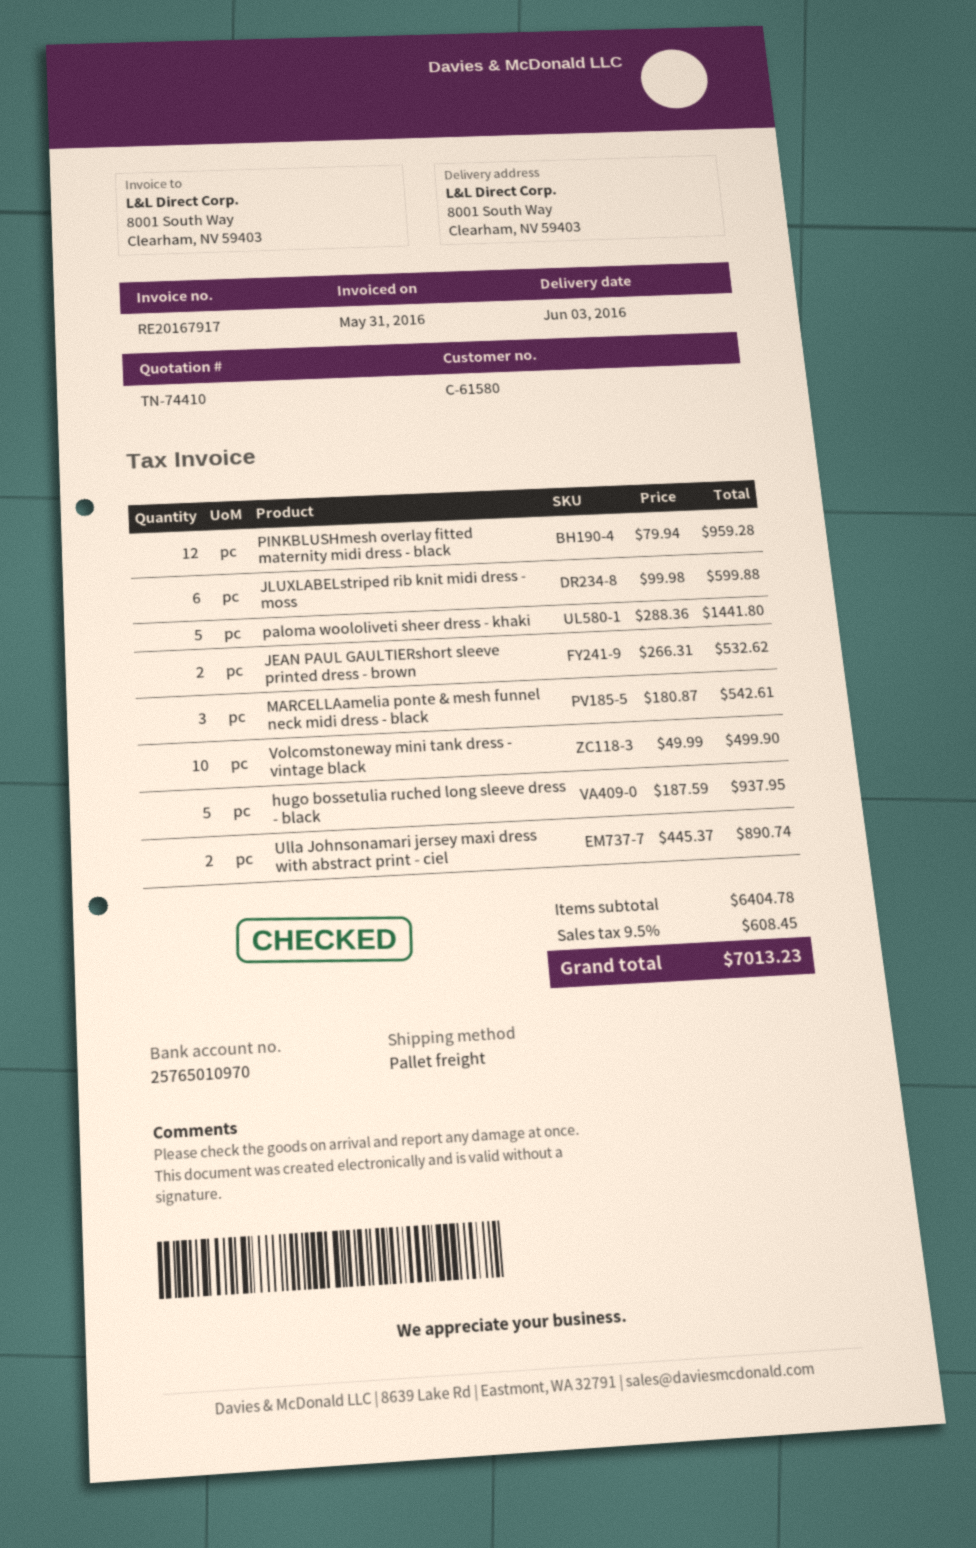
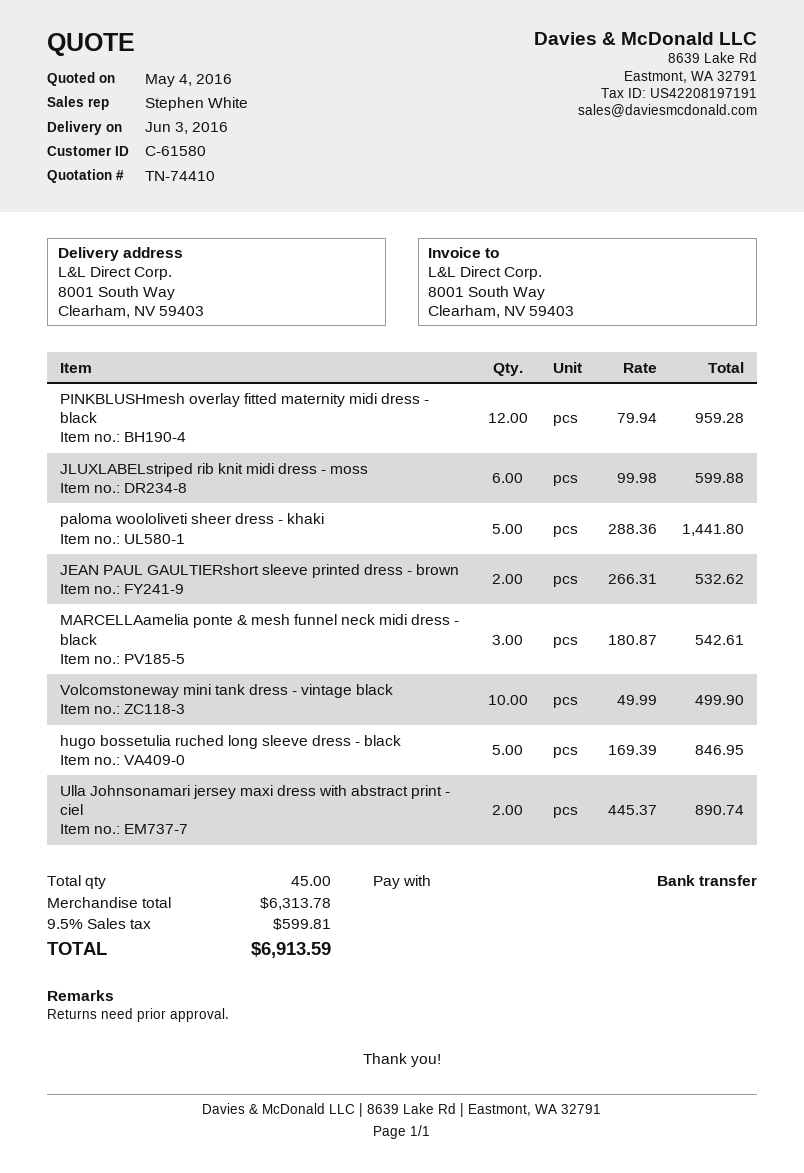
hugo bossetulia ruched long sleeve dress - black: 5 x 187.59 = 937.95 -> 5 x 169.39 = 846.95
subtotal: 6404.78 -> 6313.78
tax: 9.5% = 608.45 -> 9.5% = 599.81
total: 7013.23 -> 6913.59

